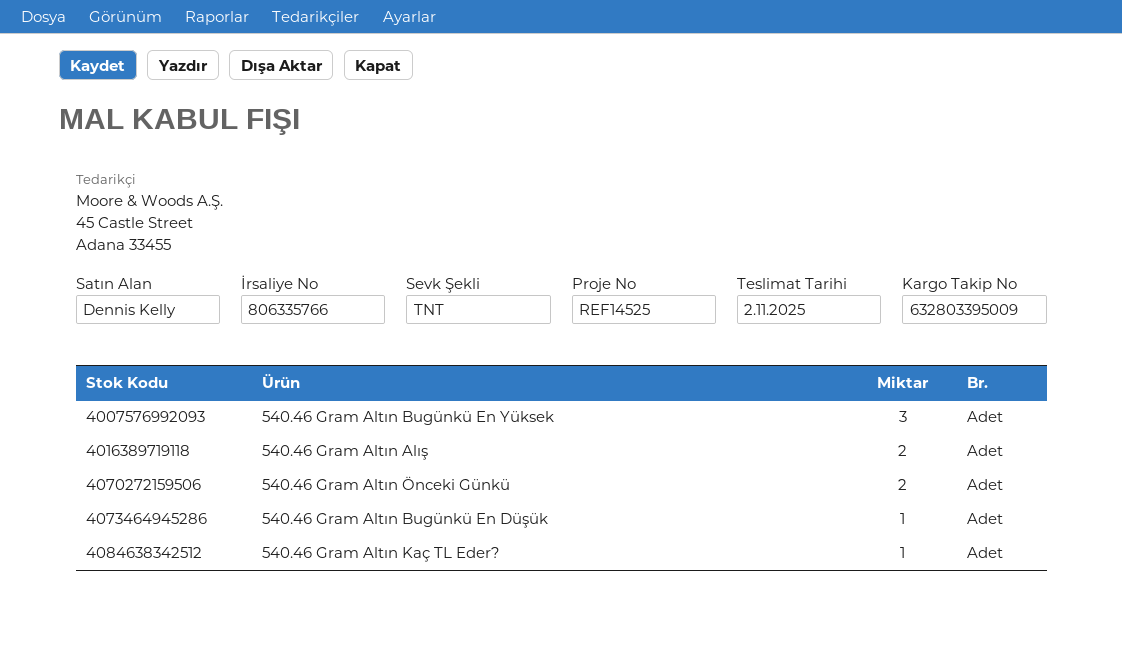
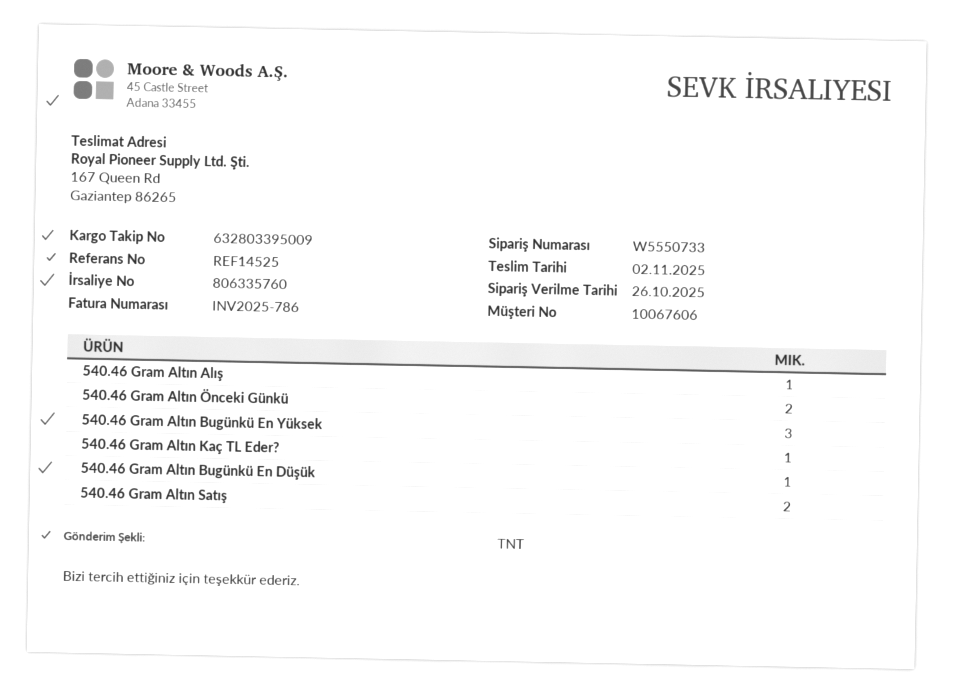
delivery note number: 806335766 -> 806335760
540.46 Gram Altın Alış: 2 -> 1
540.46 Gram Altın Satış: none -> 2

